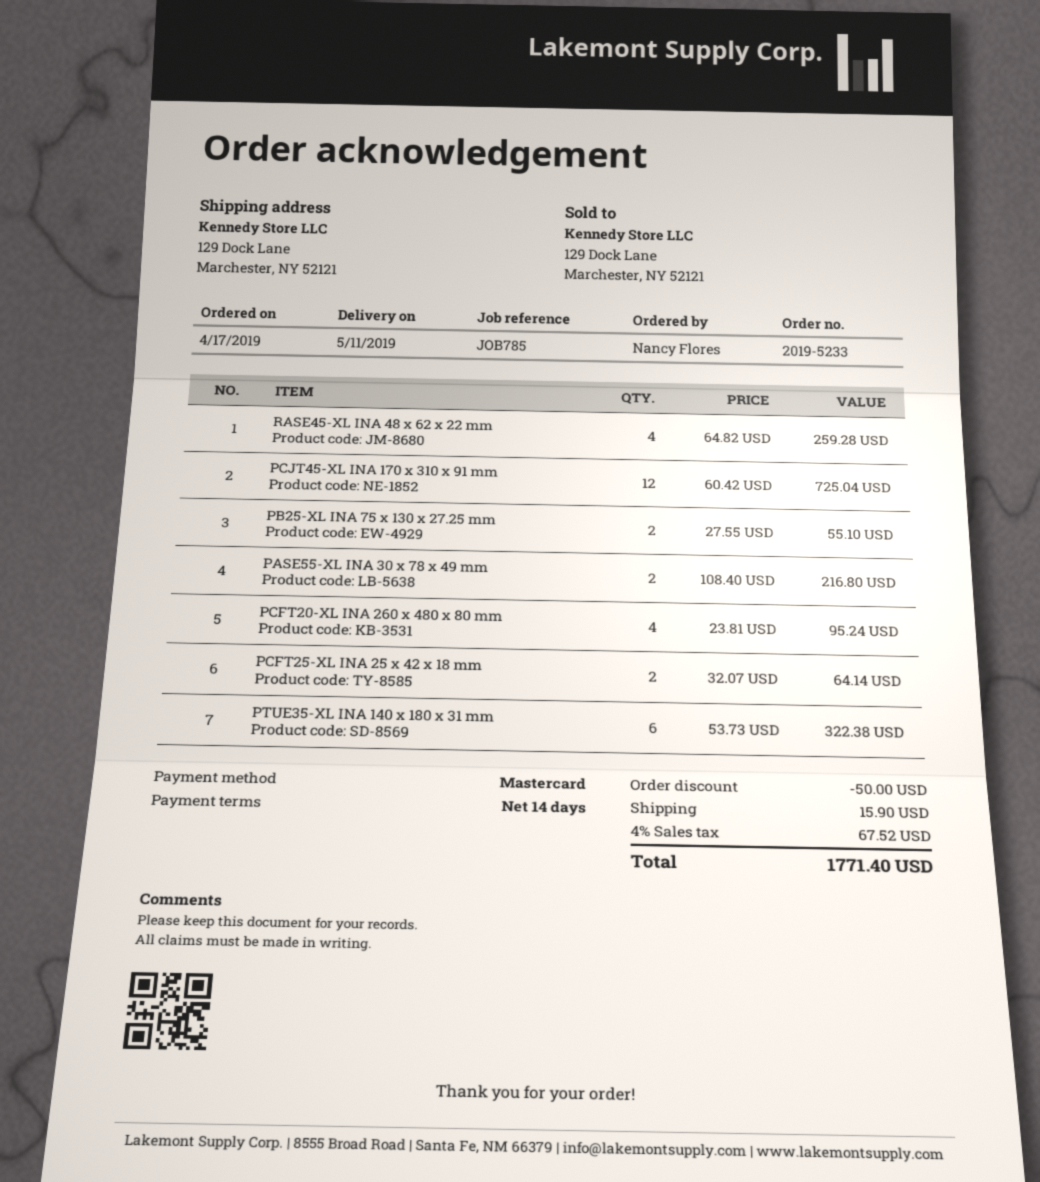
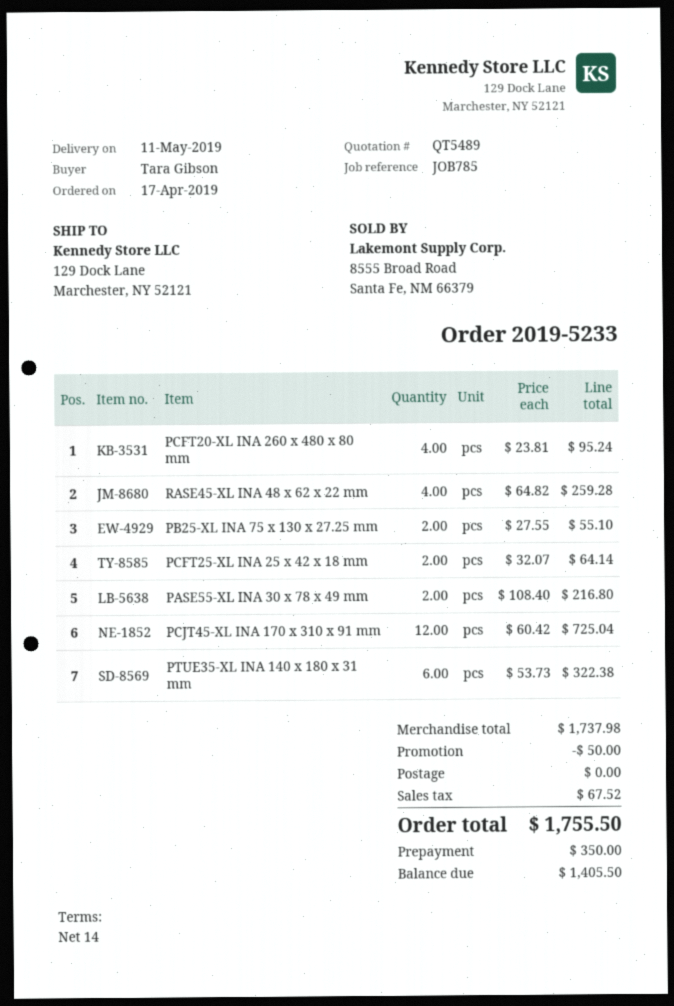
ordered by: Nancy Flores -> Tara Gibson
shipping: 15.90 -> 0.00
total: 1771.40 -> 1755.50

